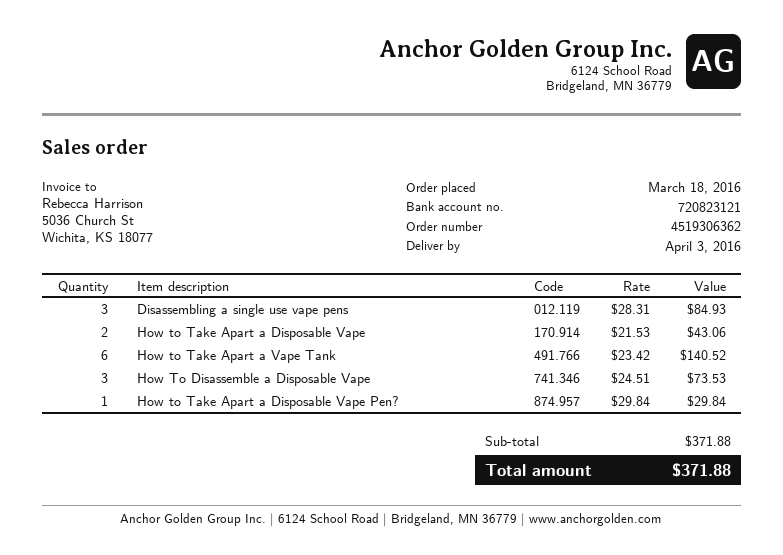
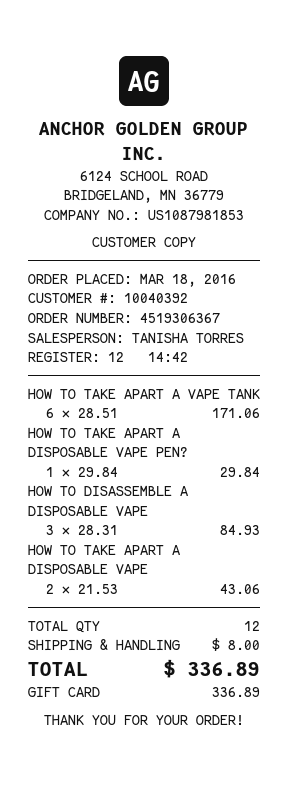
order number: 4519306362 -> 4519306367
Disassembling a single use vape pens: 3 x 28.31 = 84.93 -> none
How to Take Apart a Vape Tank: 6 x 23.42 = 140.52 -> 6 x 28.51 = 171.06
How To Disassemble a Disposable Vape: 3 x 24.51 = 73.53 -> 3 x 28.31 = 84.93
shipping: none -> 8.00
total: 371.88 -> 336.89

